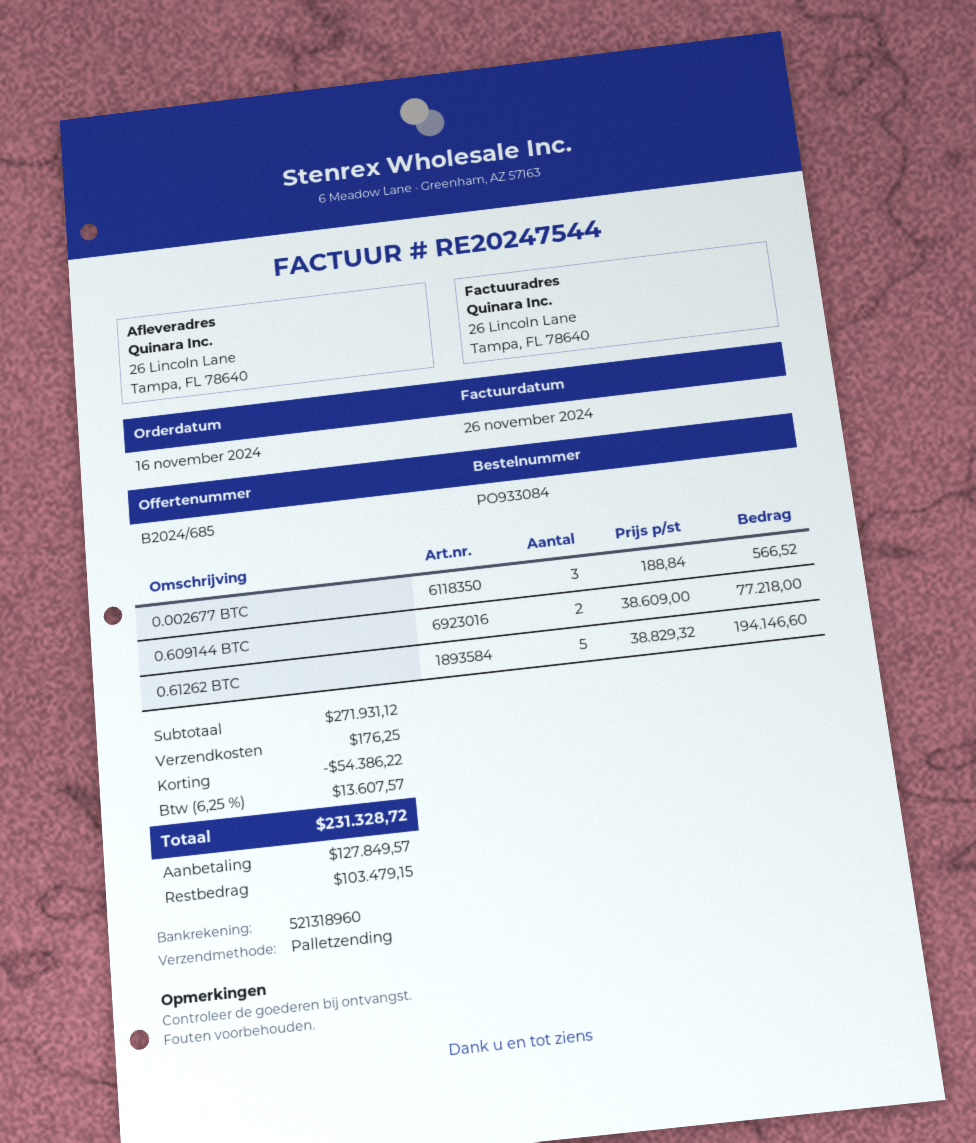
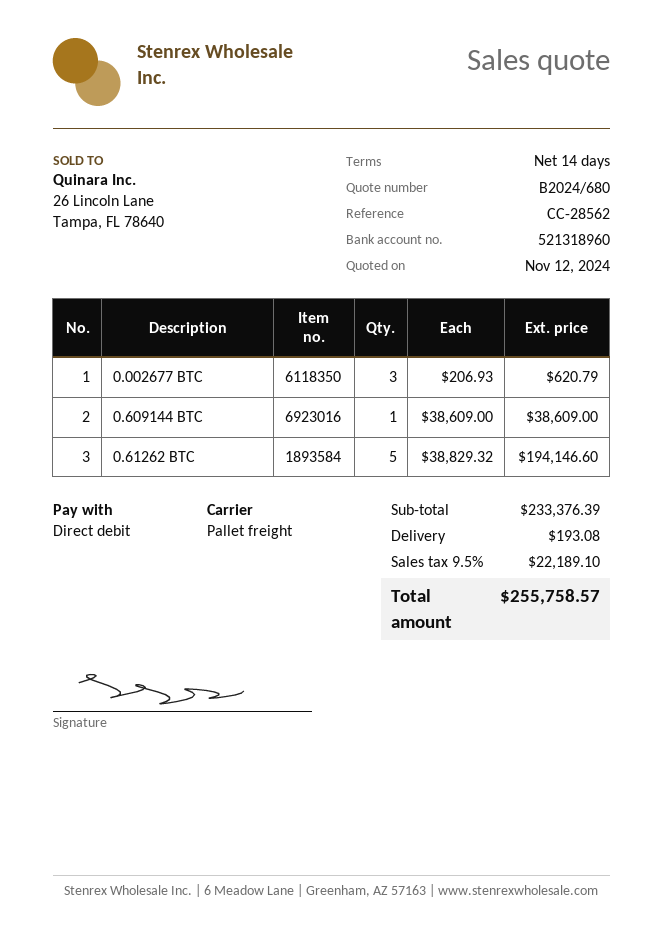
quote number: B2024/685 -> B2024/680
0.002677 BTC: 3 x 188.84 = 566.52 -> 3 x 206.93 = 620.79
0.609144 BTC: 2 x 38609.00 = 77218.00 -> 1 x 38609.00 = 38609.00
subtotal: 271931.12 -> 233376.39
discount: 54386.22 -> none
shipping: 176.25 -> 193.08
tax: 6.25% = 13607.57 -> 9.5% = 22189.10
total: 231328.72 -> 255758.57

